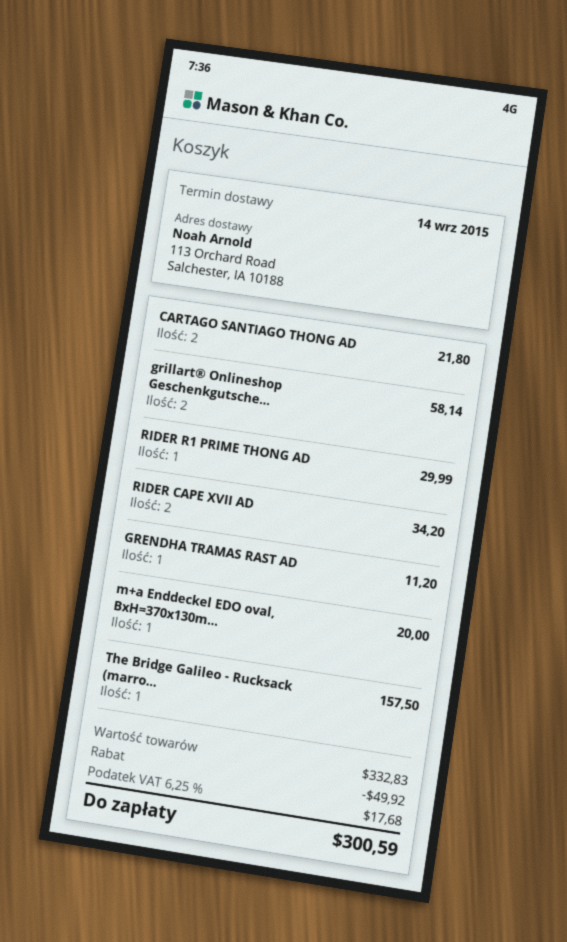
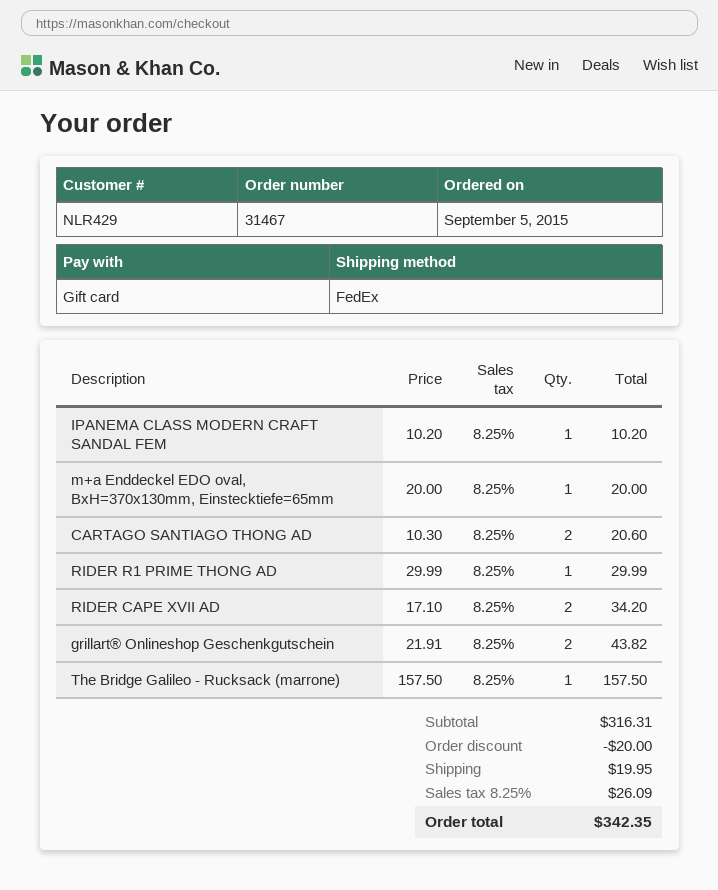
CARTAGO SANTIAGO THONG AD: 2 for 21.80 -> 2 for 20.60
grillart® Onlineshop Geschenkgutsche...: 2 for 58.14 -> 2 for 43.82
GRENDHA TRAMAS RAST AD: 1 for 11.20 -> none
IPANEMA CLASS MODERN CRAFT SANDAL FEM: none -> 1 for 10.20
subtotal: 332.83 -> 316.31
discount: 49.92 -> 20.00
shipping: none -> 19.95
tax: 6.25% = 17.68 -> 8.25% = 26.09
total: 300.59 -> 342.35

